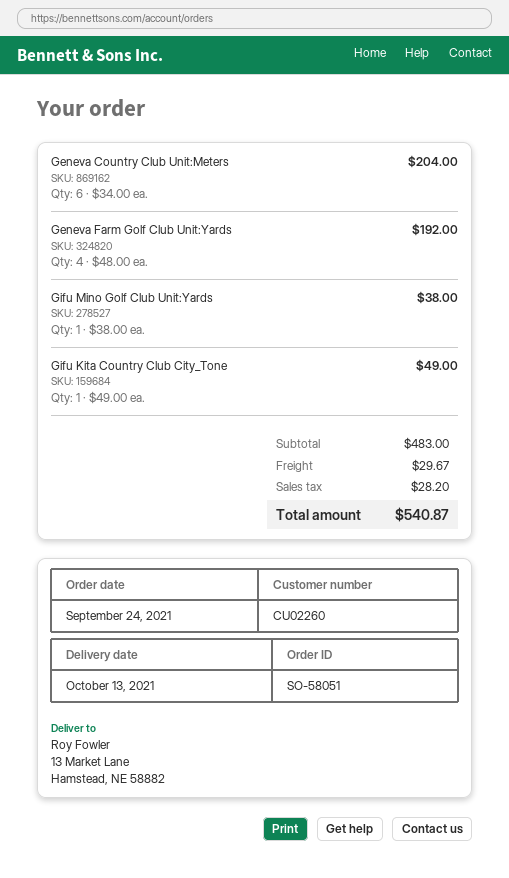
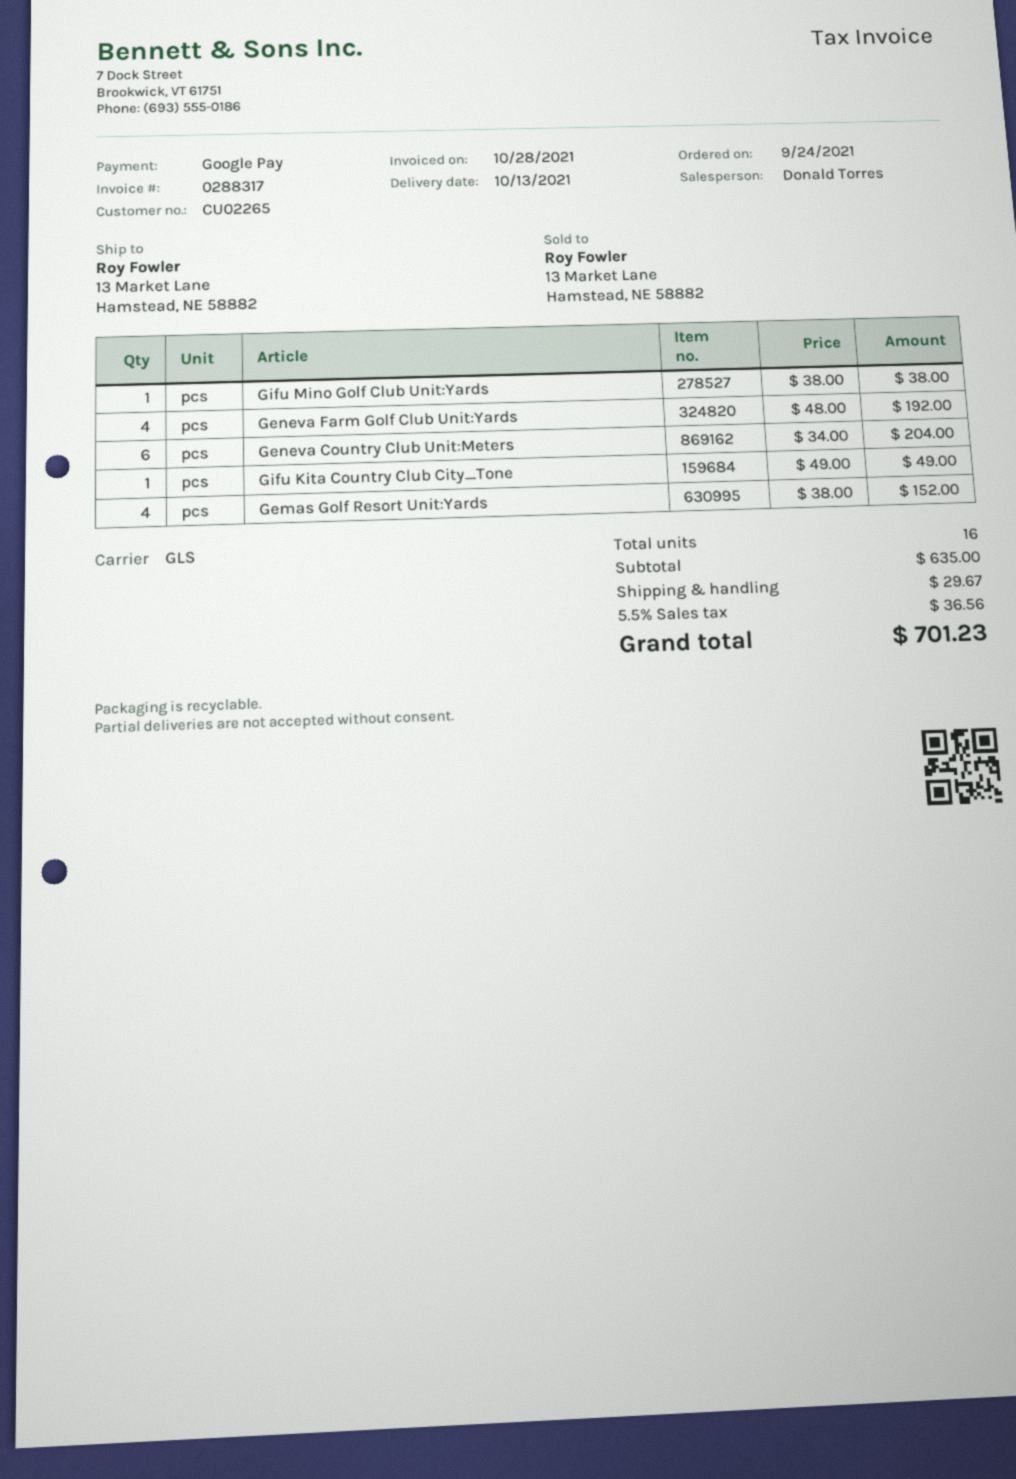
customer number: CU02260 -> CU02265
Gemas Golf Resort Unit:Yards: none -> 4 x 38.00 = 152.00
subtotal: 483.00 -> 635.00
tax: 28.20 -> 36.56
total: 540.87 -> 701.23

